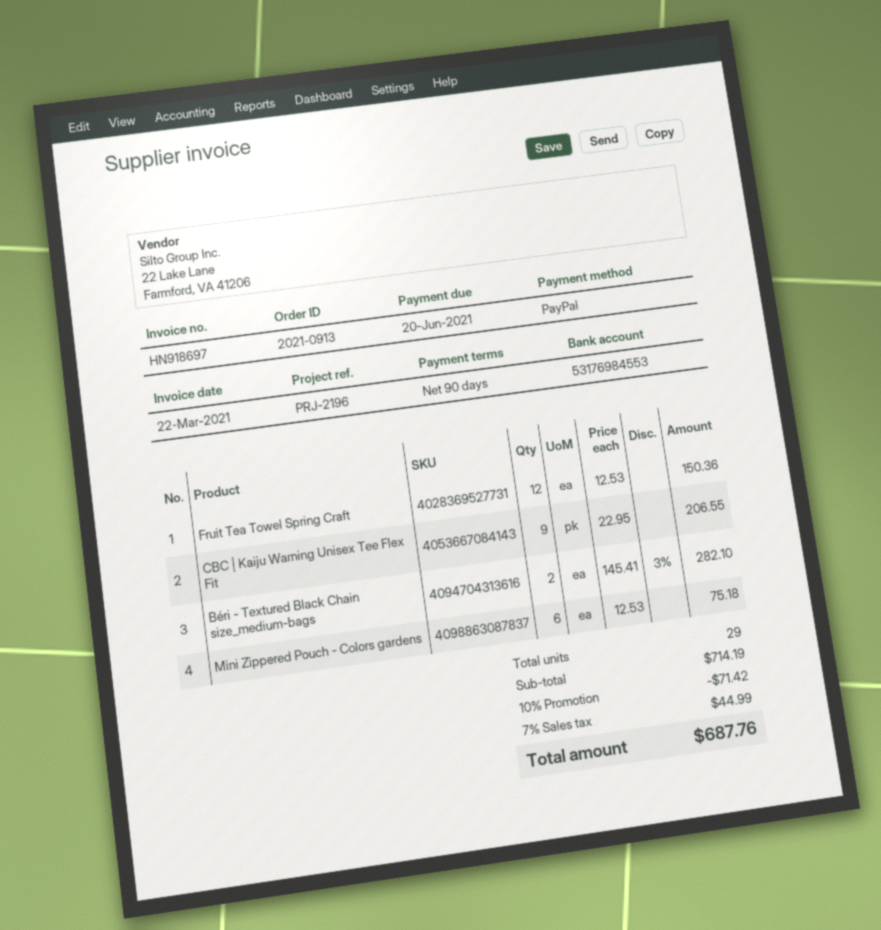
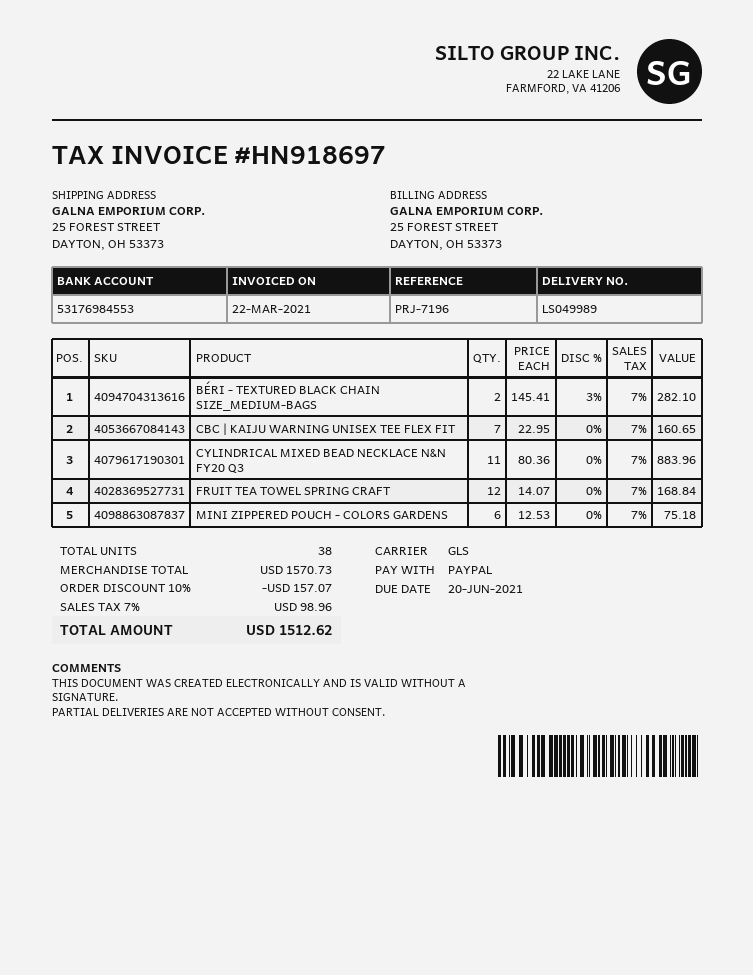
reference: PRJ-2196 -> PRJ-7196
Fruit Tea Towel Spring Craft: 12 x 12.53 = 150.36 -> 12 x 14.07 = 168.84
CBC | Kaiju Warning Unisex Tee Flex Fit: 9 x 22.95 = 206.55 -> 7 x 22.95 = 160.65
CYLINDRICAL MIXED BEAD NECKLACE N&N FY20 Q3: none -> 11 x 80.36 = 883.96
total quantity: 29 -> 38
subtotal: 714.19 -> 1570.73
discount: 10% = 71.42 -> 10% = 157.07
tax: 7% = 44.99 -> 7% = 98.96
total: 687.76 -> 1512.62

